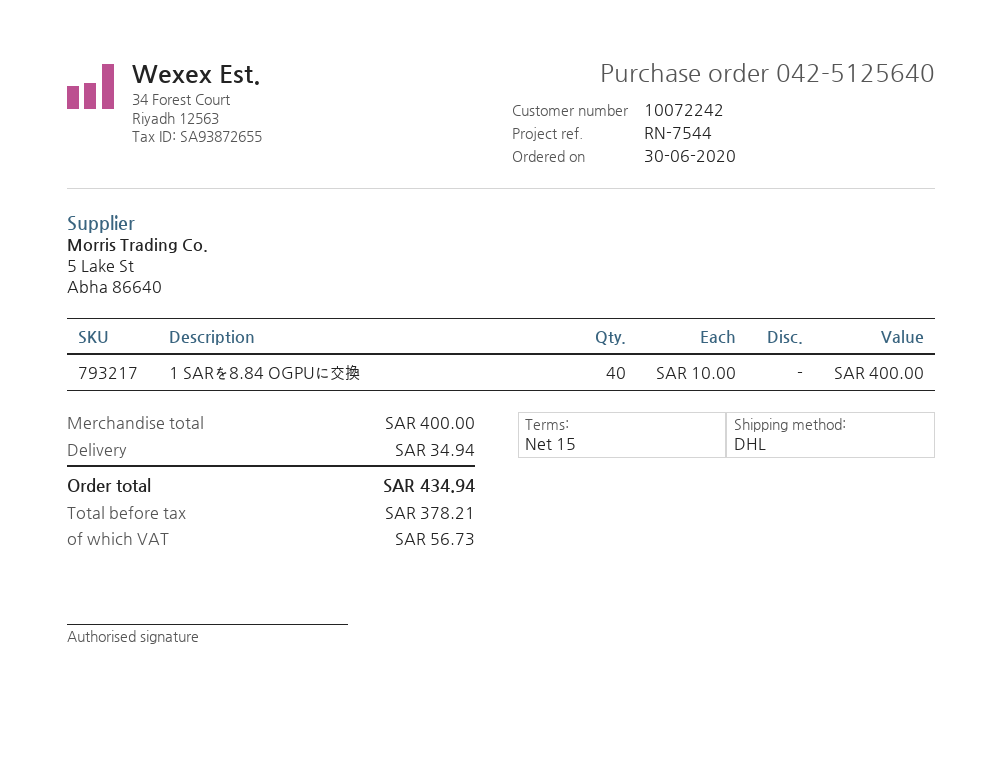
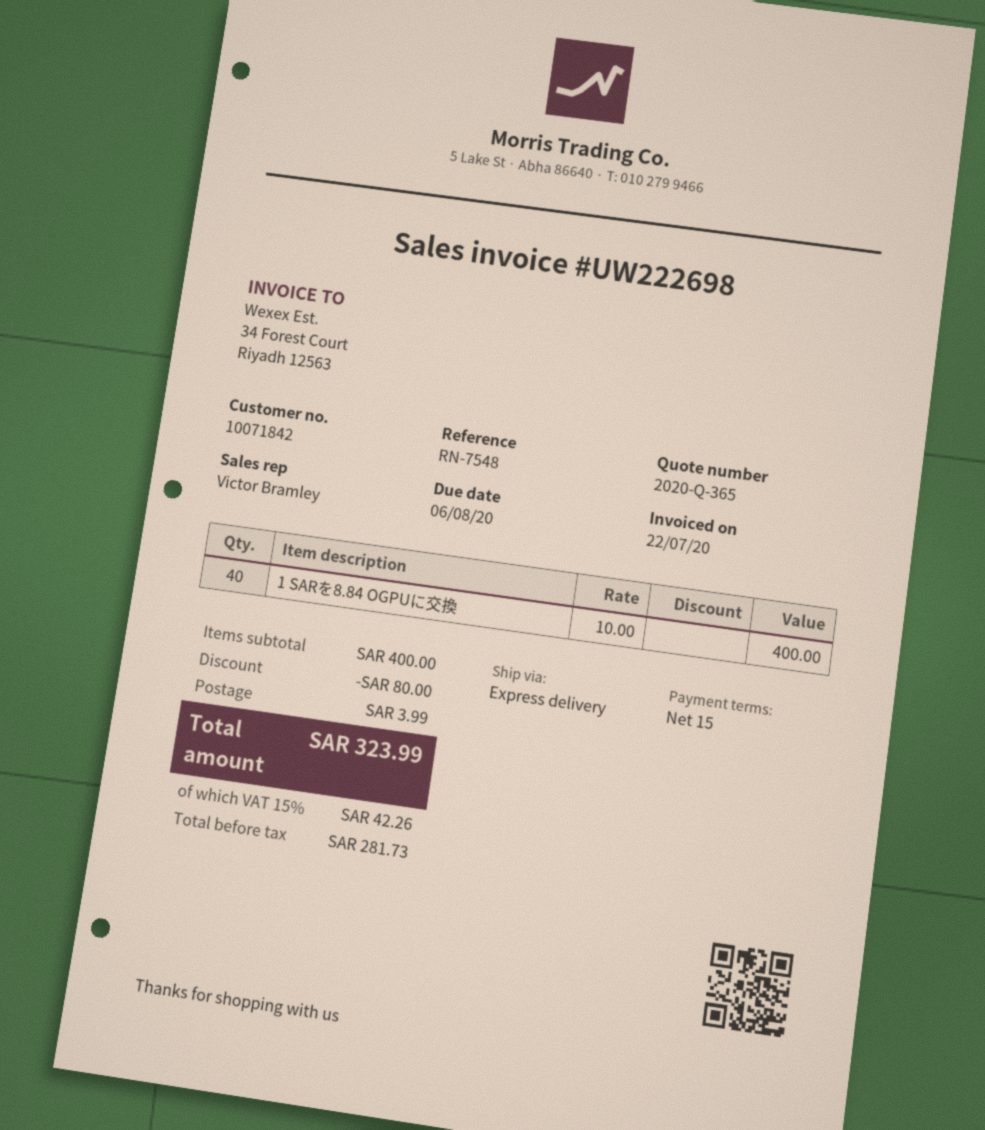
customer number: 10072242 -> 10071842
reference: RN-7544 -> RN-7548
shipping method: DHL -> express
discount: none -> 80.00
shipping: 34.94 -> 3.99
net: 378.21 -> 281.73
tax: 56.73 -> 42.26
total: 434.94 -> 323.99

